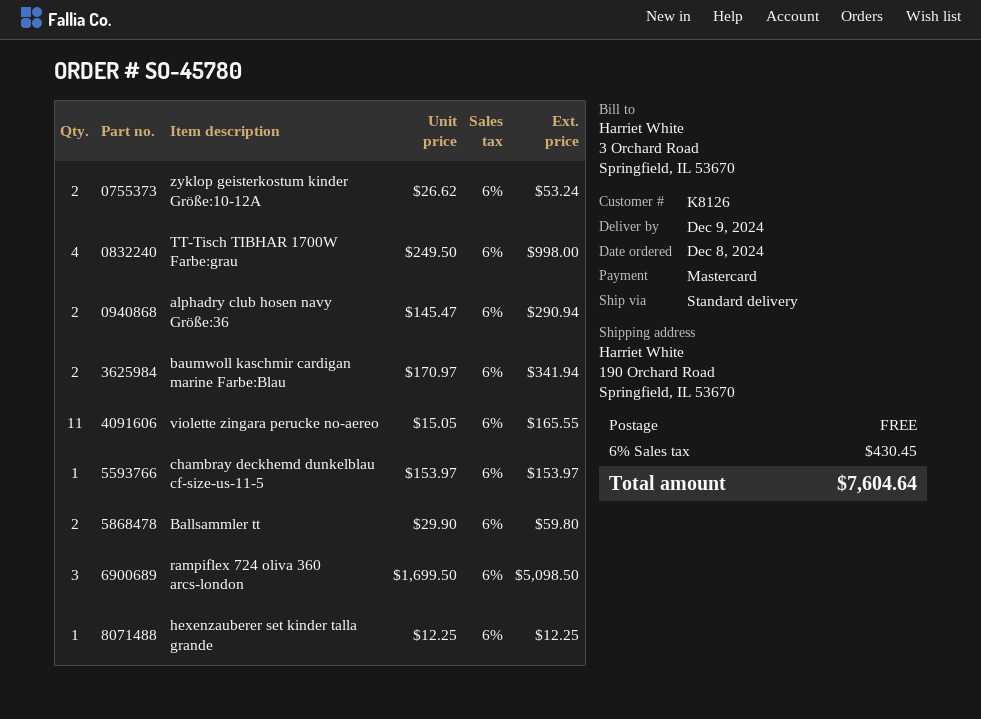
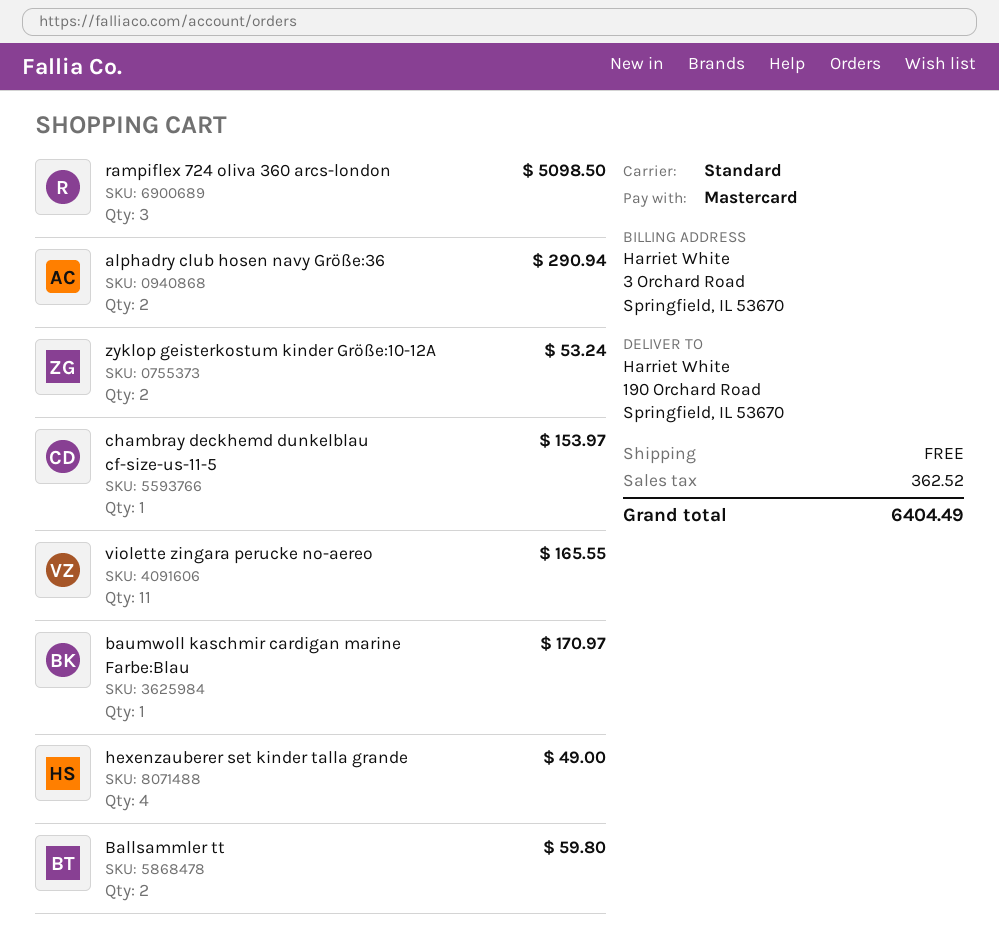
TT-Tisch TIBHAR 1700W Farbe:grau: 4 for 998.00 -> none
baumwoll kaschmir cardigan marine Farbe:Blau: 2 for 341.94 -> 1 for 170.97
hexenzauberer set kinder talla grande: 1 for 12.25 -> 4 for 49.00
tax: 430.45 -> 362.52
total: 7604.64 -> 6404.49

